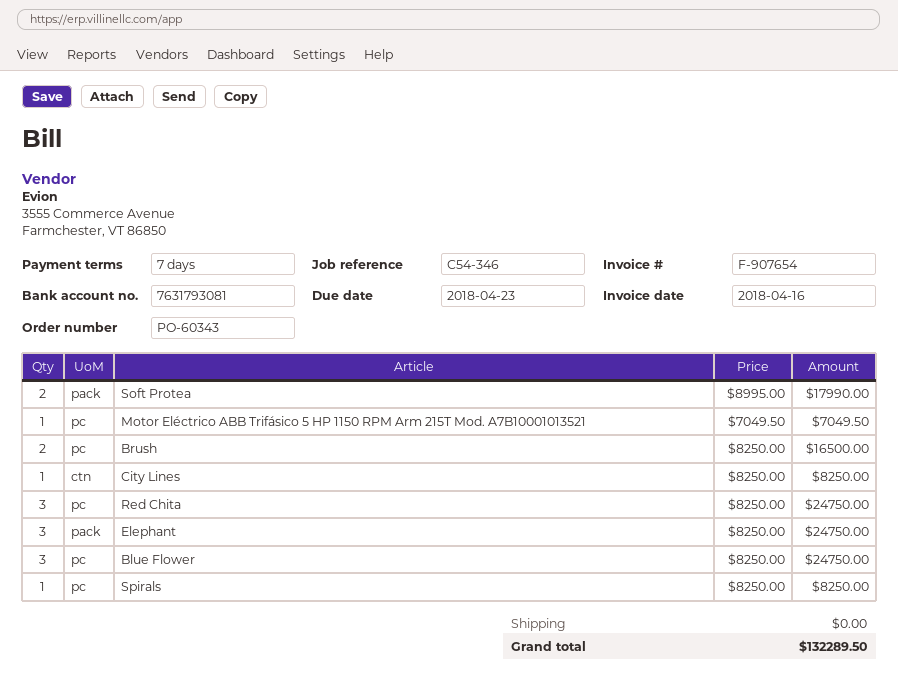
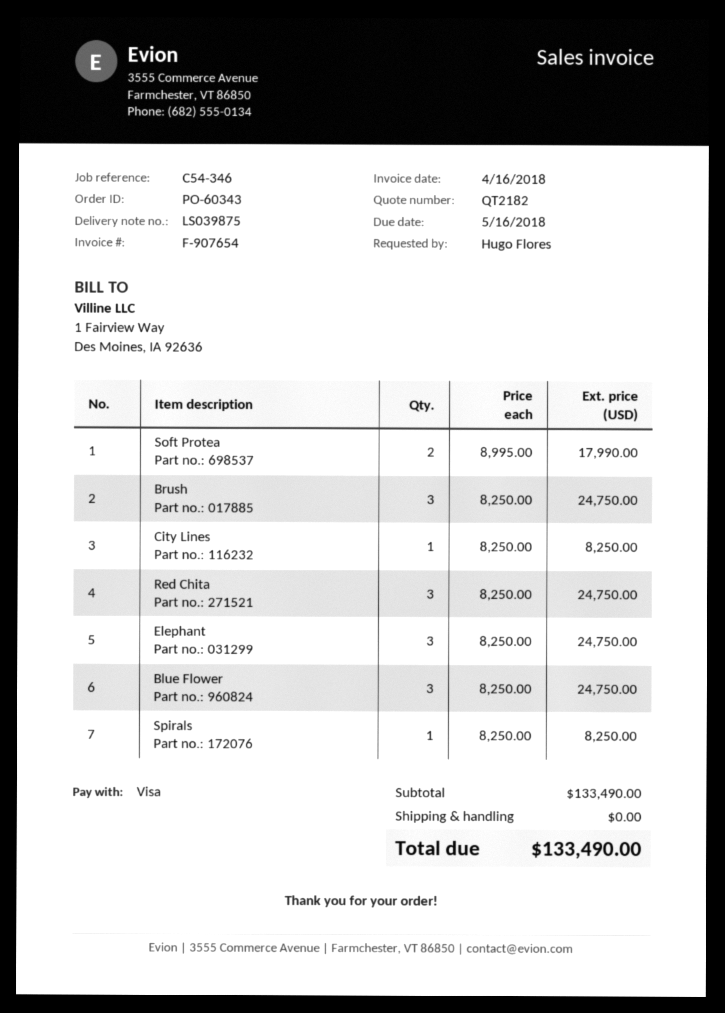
due date: 2018-04-23 -> 2018-05-16
Motor Eléctrico ABB Trifásico 5 HP 1150 RPM Arm 215T Mod. A7B10001013521: 1 x 7049.50 = 7049.50 -> none
Brush: 2 x 8250.00 = 16500.00 -> 3 x 8250.00 = 24750.00
total: 132289.50 -> 133490.00

